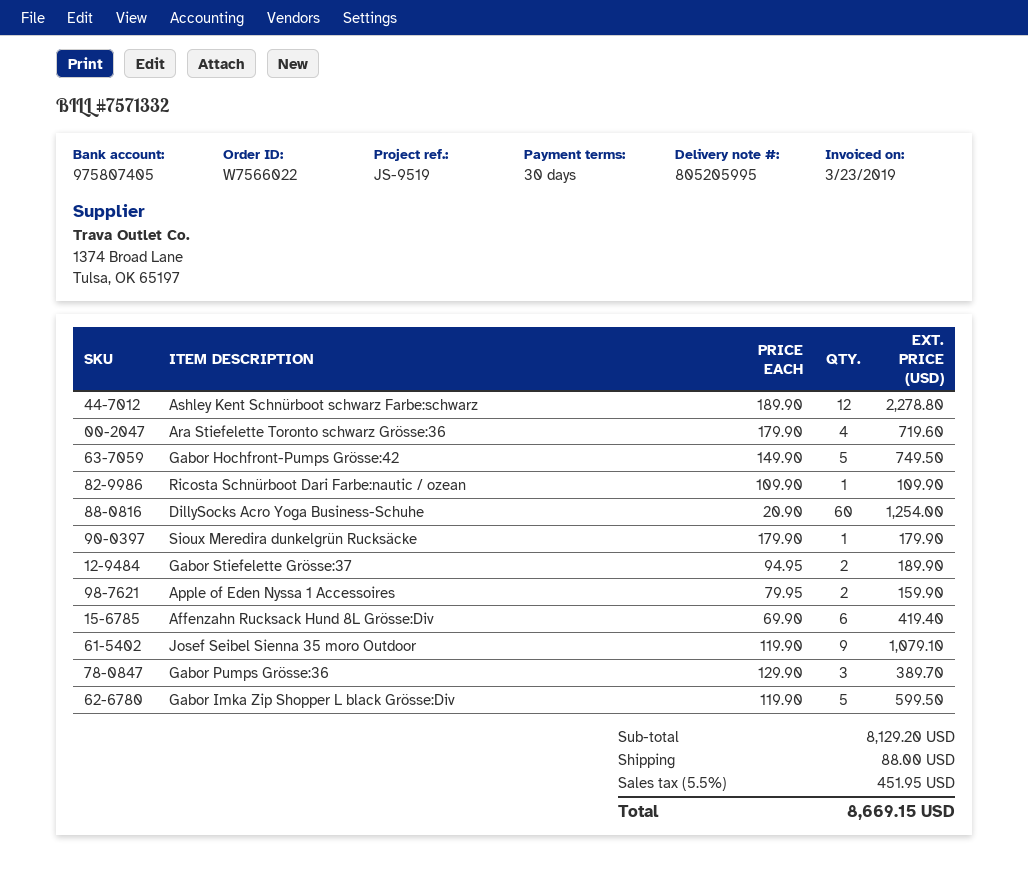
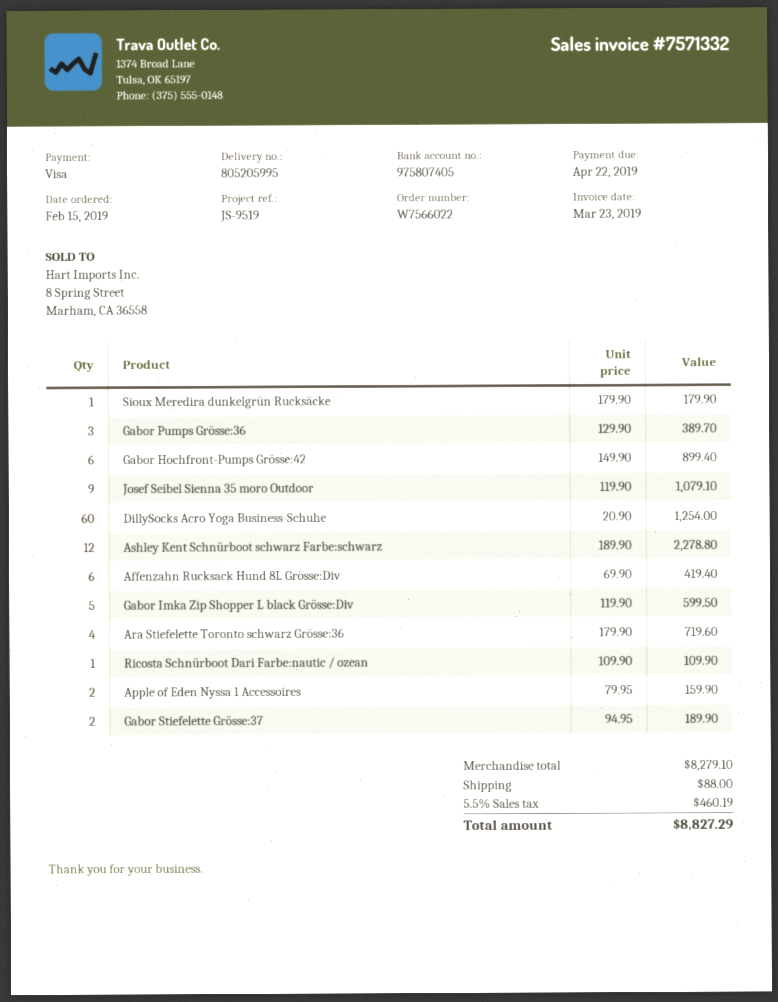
Gabor Hochfront-Pumps Grösse:42: 5 x 149.90 = 749.50 -> 6 x 149.90 = 899.40
subtotal: 8129.20 -> 8279.10
tax: 5.5% = 451.95 -> 5.5% = 460.19
total: 8669.15 -> 8827.29

